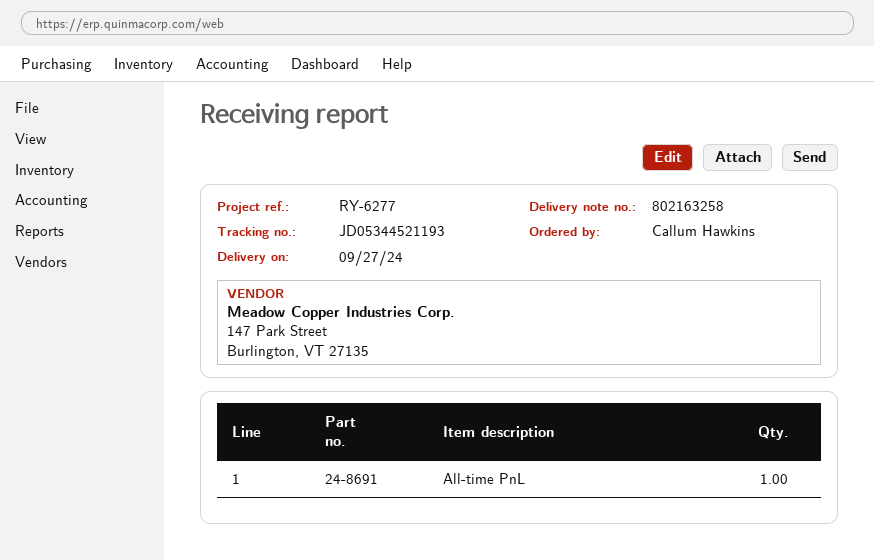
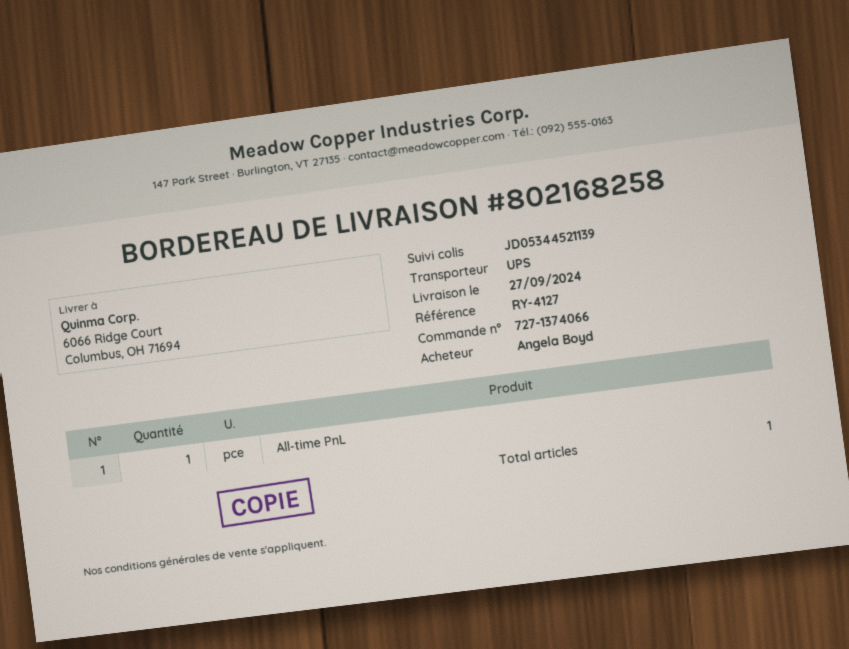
delivery note number: 802163258 -> 802168258
reference: RY-6277 -> RY-4127
ordered by: Callum Hawkins -> Angela Boyd
tracking number: JD05344521193 -> JD05344521139

